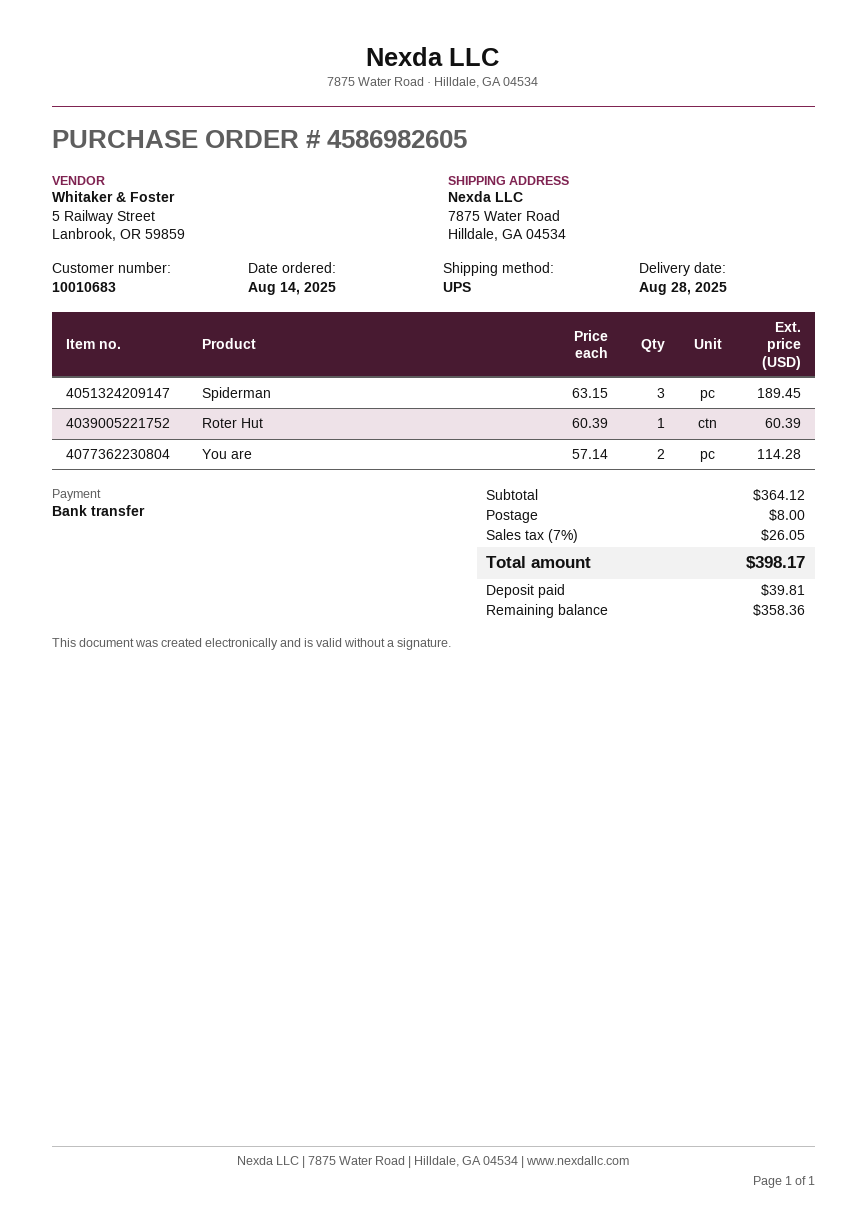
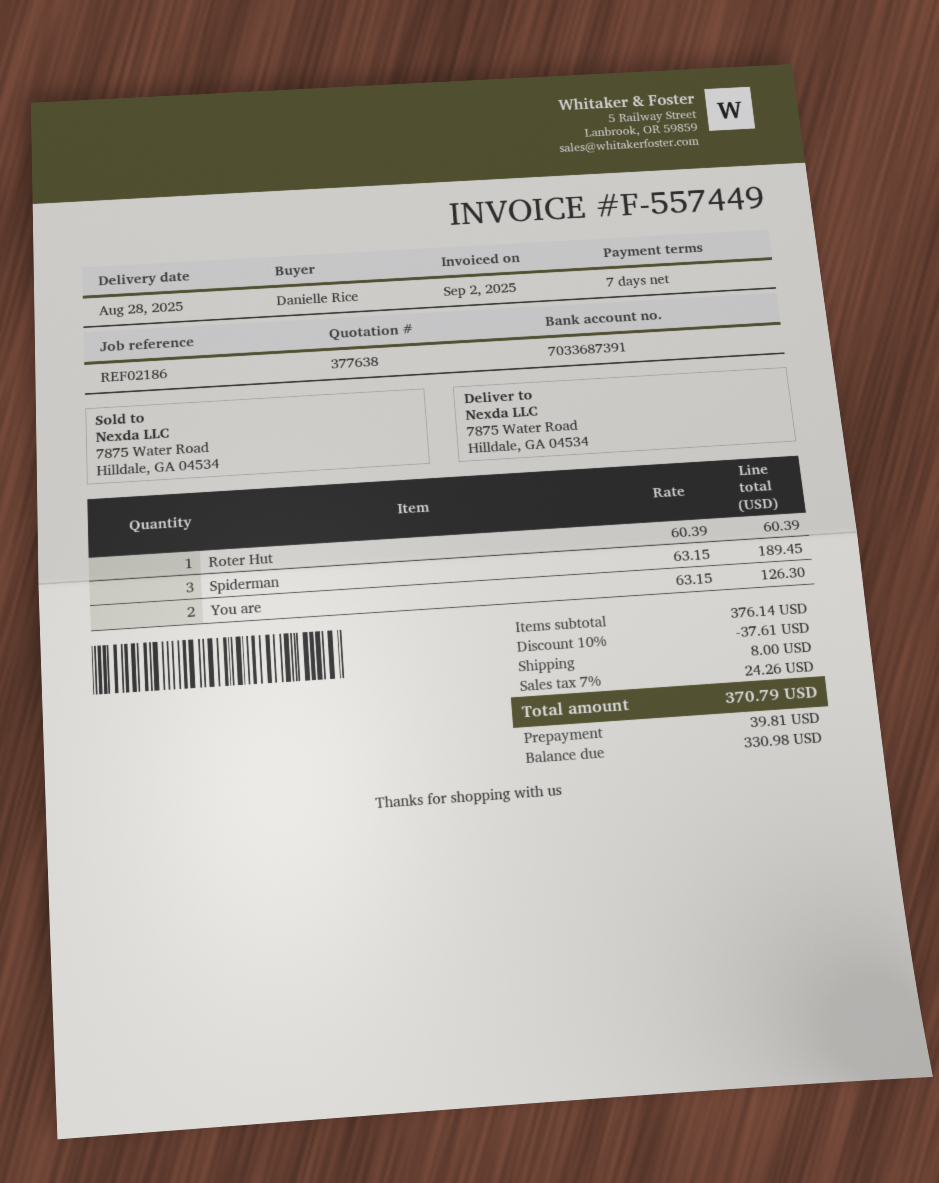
You are: 2 x 57.14 = 114.28 -> 2 x 63.15 = 126.30
subtotal: 364.12 -> 376.14
discount: none -> 10% = 37.61
tax: 7% = 26.05 -> 7% = 24.26
total: 398.17 -> 370.79
balance: 358.36 -> 330.98

